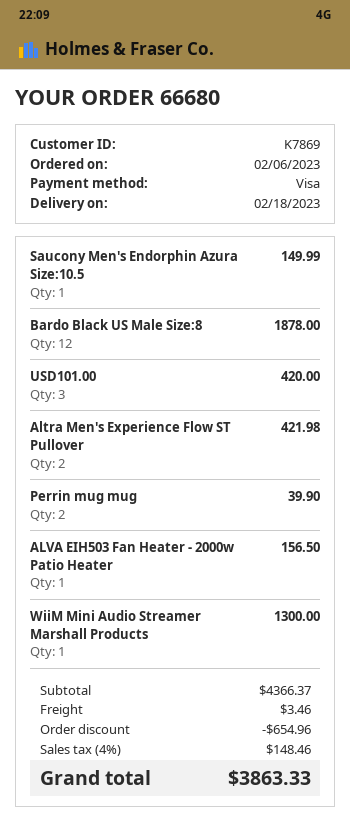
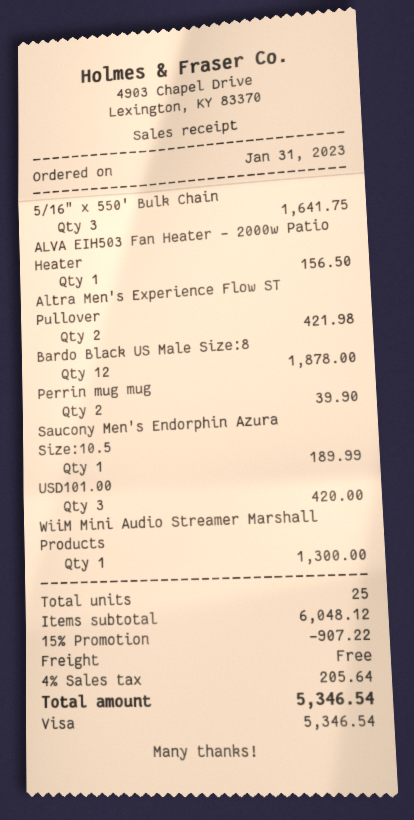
order date: 2023-02-06 -> 2023-01-31
Saucony Men's Endorphin Azura Size:10.5: 1 for 149.99 -> 1 for 189.99
5/16" x 550' Bulk Chain: none -> 3 for 1641.75
subtotal: 4366.37 -> 6048.12
discount: 654.96 -> 907.22
shipping: 3.46 -> 0.00
tax: 4% = 148.46 -> 4% = 205.64
total: 3863.33 -> 5346.54

